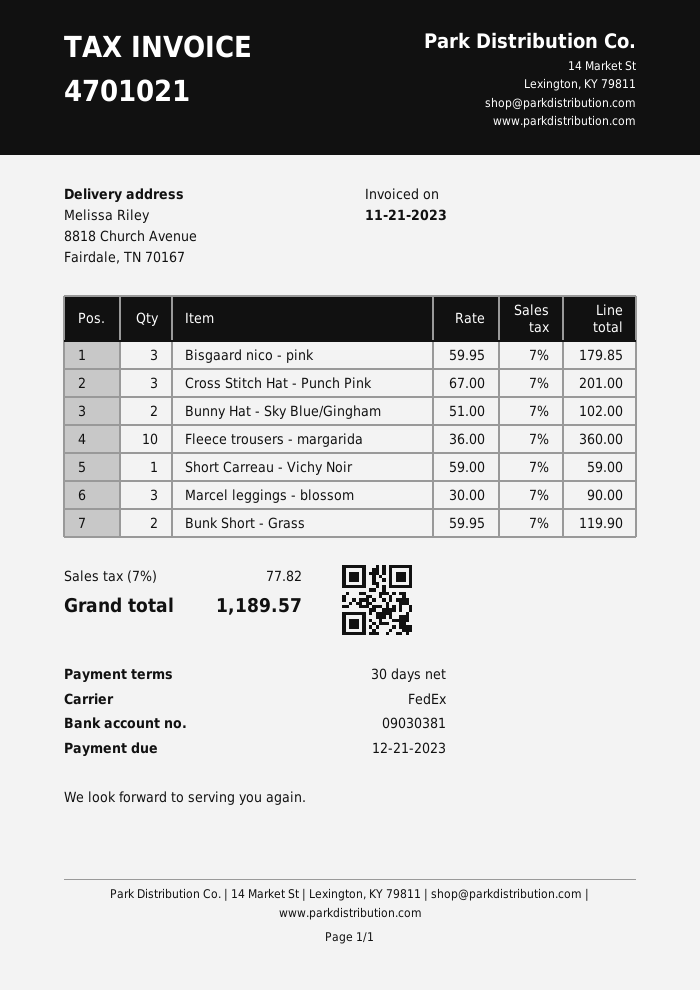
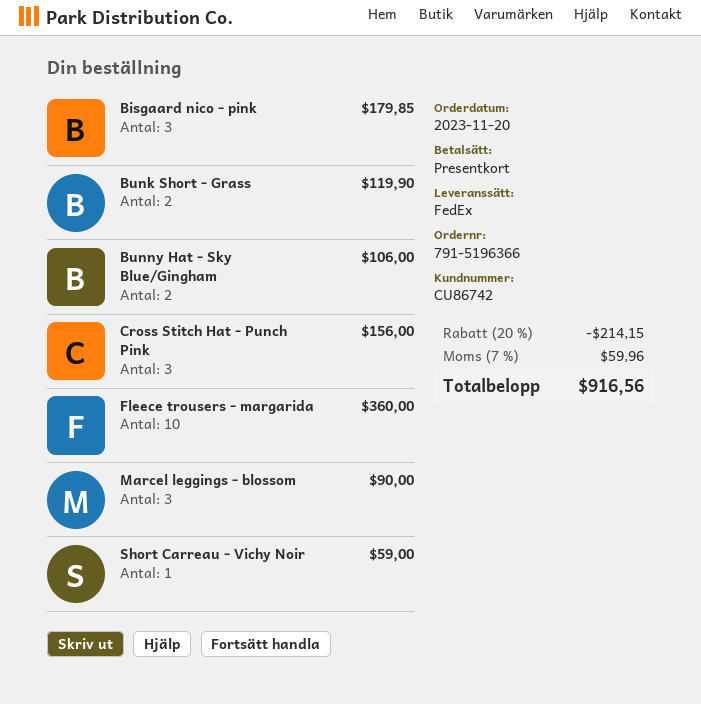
Cross Stitch Hat - Punch Pink: 3 for 201.00 -> 3 for 156.00
Bunny Hat - Sky Blue/Gingham: 2 for 102.00 -> 2 for 106.00
discount: none -> 20% = 214.15
tax: 7% = 77.82 -> 7% = 59.96
total: 1189.57 -> 916.56

